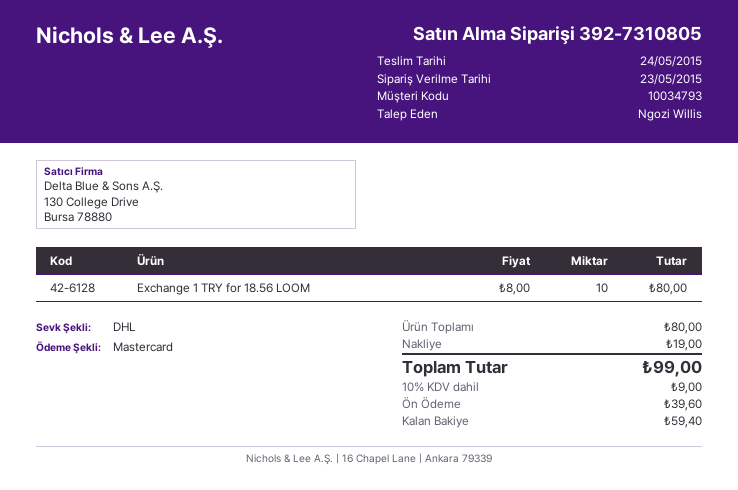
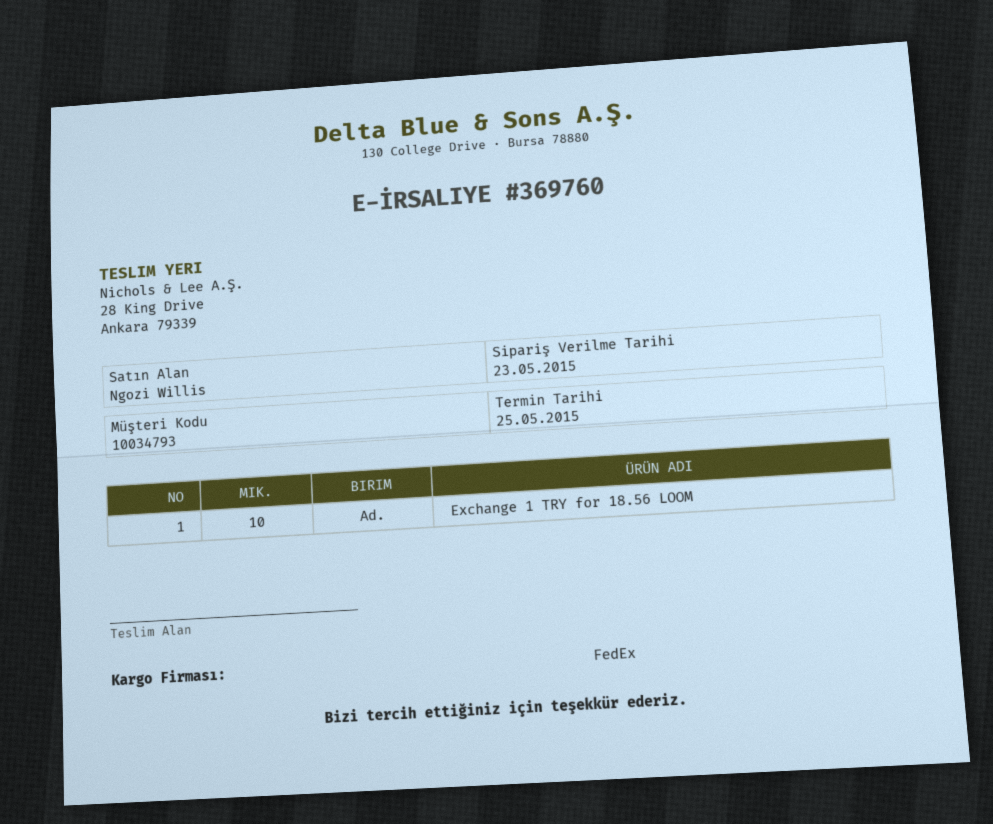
delivery date: 2015-05-24 -> 2015-05-25
shipping method: DHL -> FedEx

